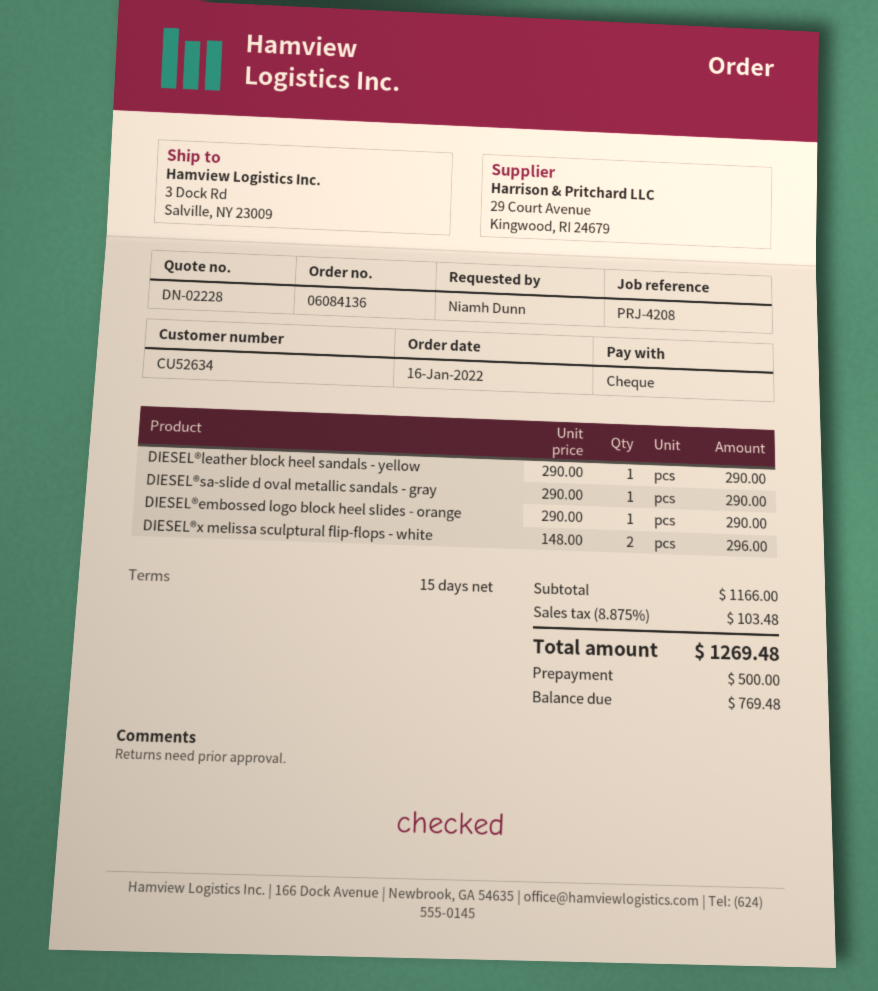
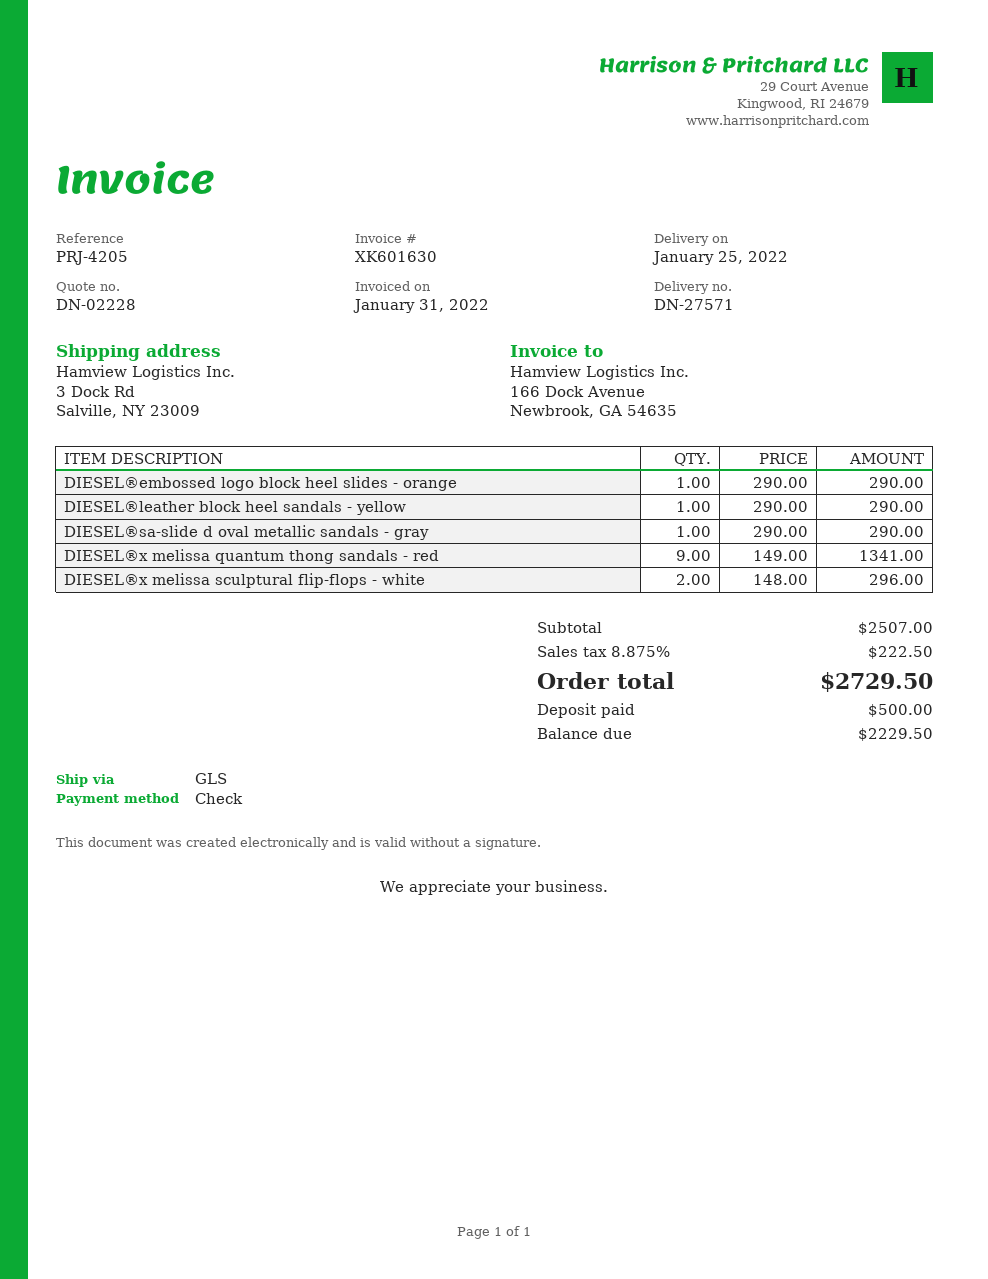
reference: PRJ-4208 -> PRJ-4205
DIESEL®x melissa quantum thong sandals - red: none -> 9 x 149.00 = 1341.00
subtotal: 1166.00 -> 2507.00
tax: 8.875% = 103.48 -> 8.875% = 222.50
total: 1269.48 -> 2729.50
balance: 769.48 -> 2229.50

